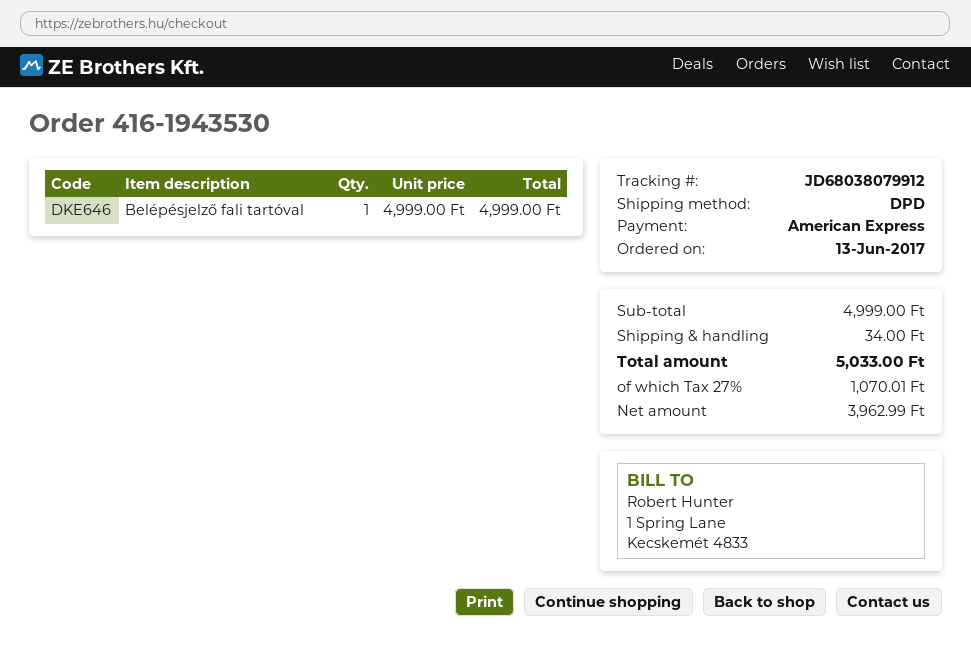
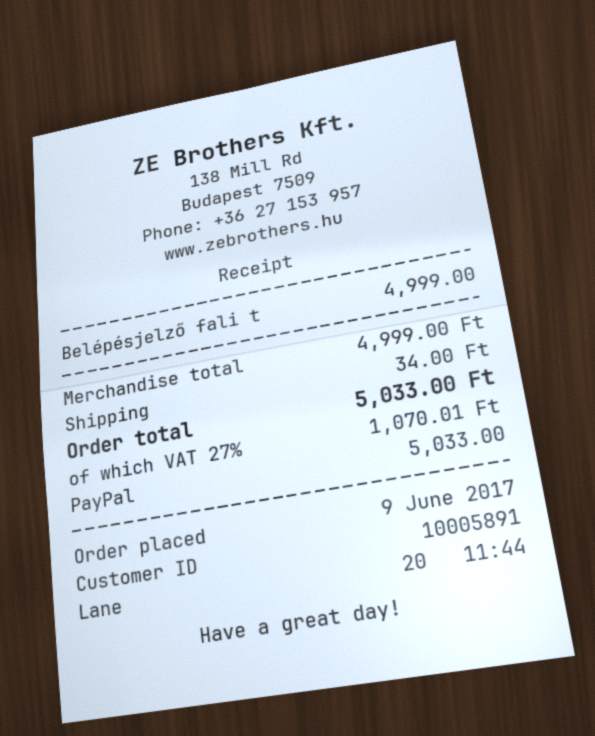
order date: 2017-06-13 -> 2017-06-09
payment method: American Express -> PayPal

